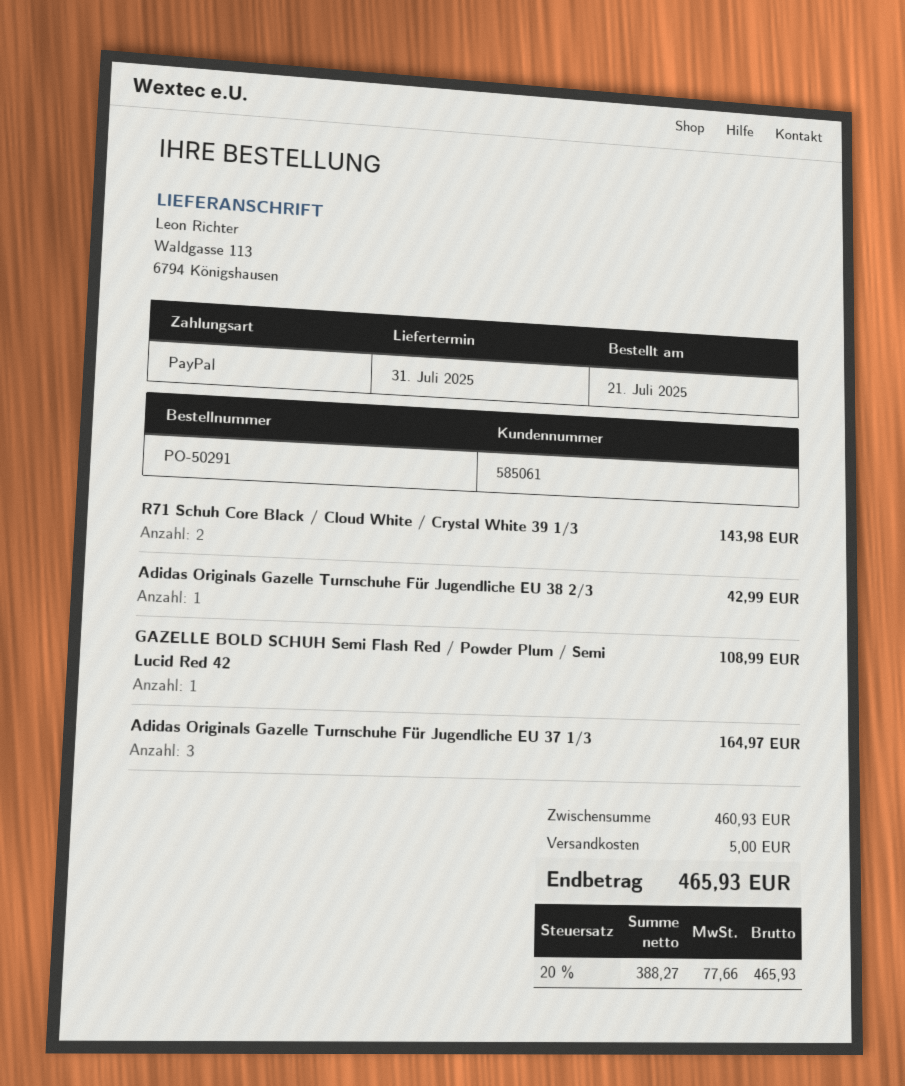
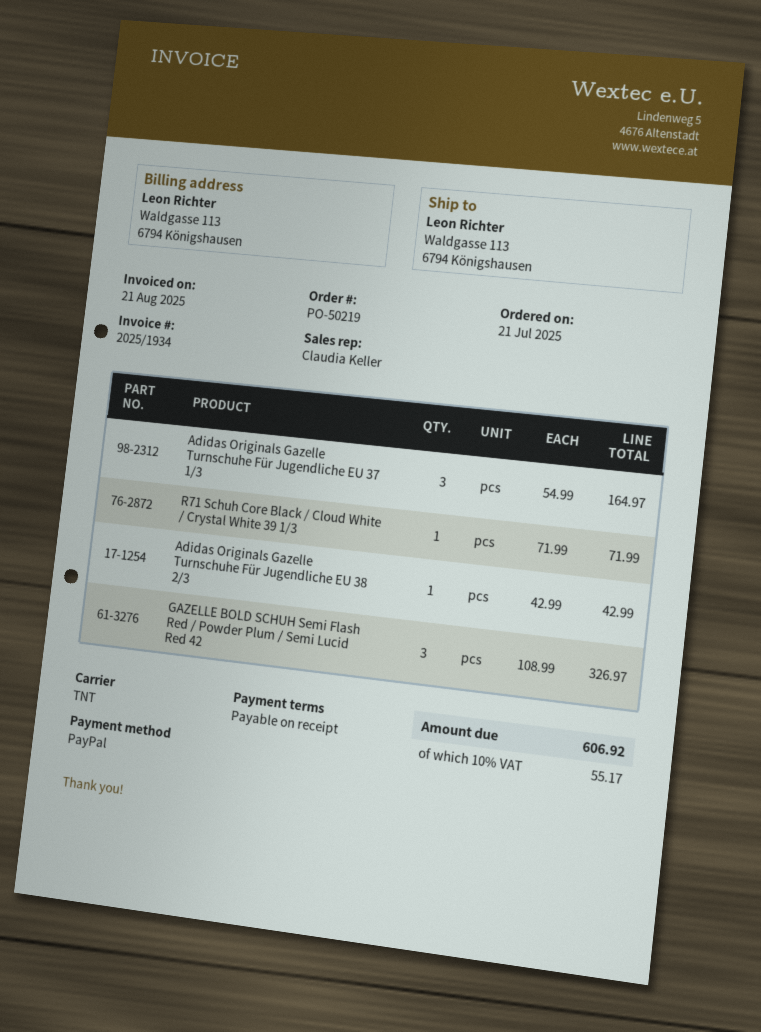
order number: PO-50291 -> PO-50219
R71 Schuh Core Black / Cloud White / Crystal White 39 1/3: 2 for 143.98 -> 1 for 71.99
GAZELLE BOLD SCHUH Semi Flash Red / Powder Plum / Semi Lucid Red 42: 1 for 108.99 -> 3 for 326.97
shipping: 5.00 -> none
tax: 20% = 77.66 -> 10% = 55.17
total: 465.93 -> 606.92

